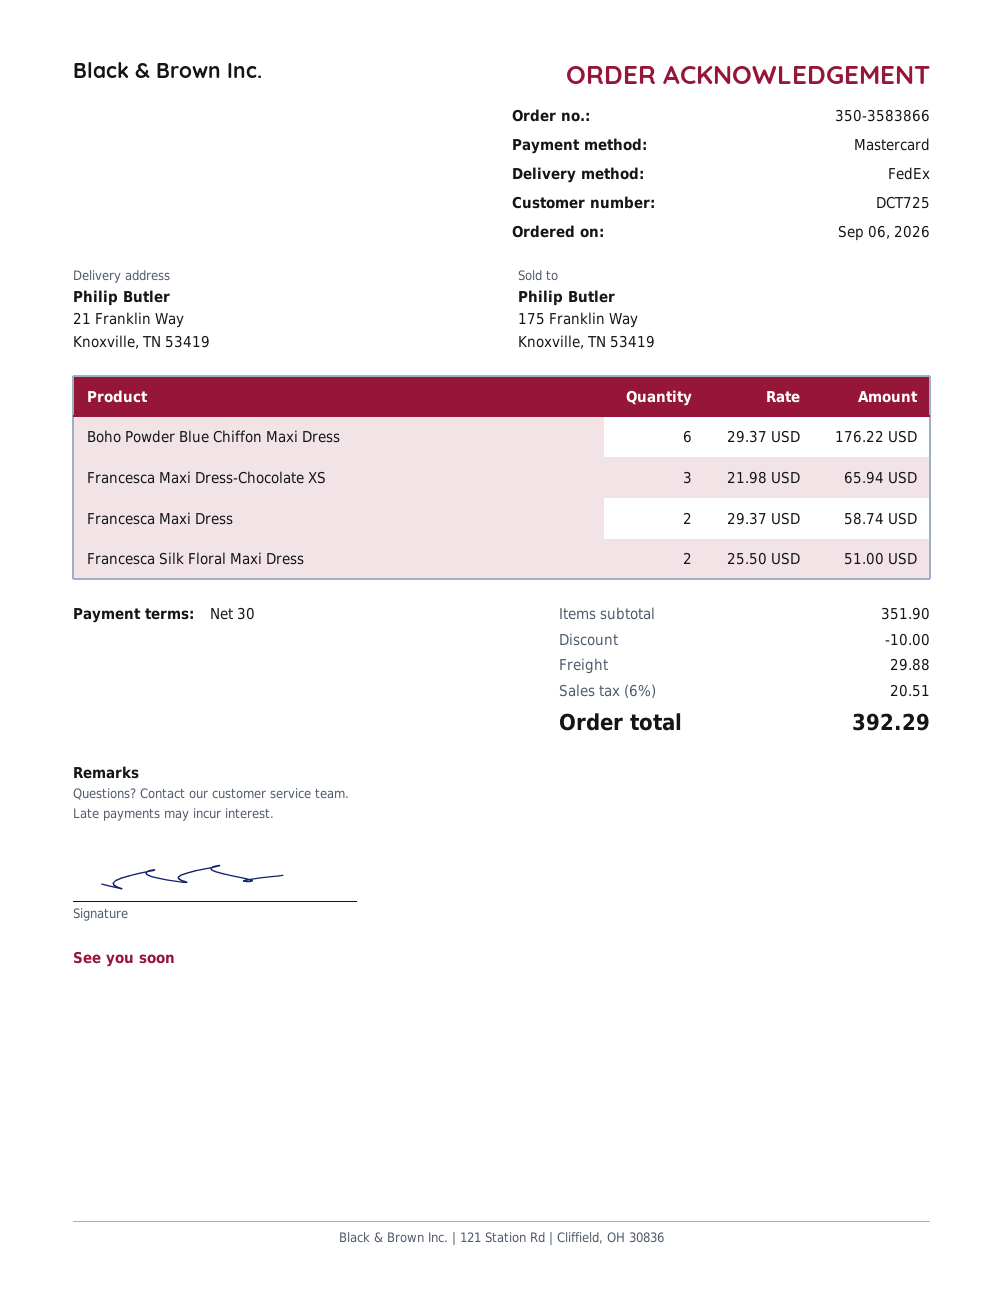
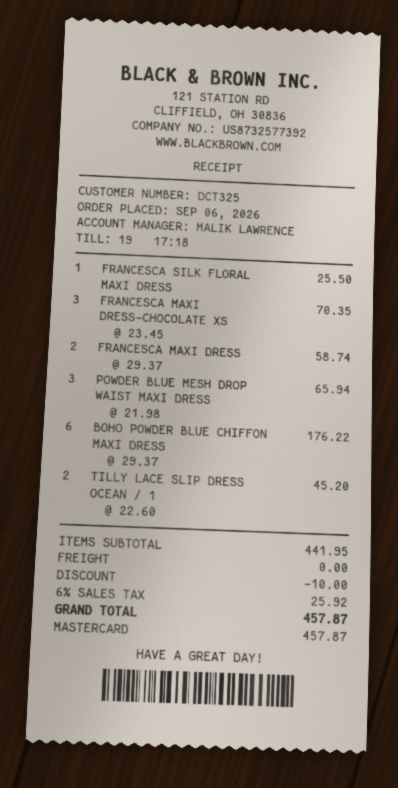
customer number: DCT725 -> DCT325
Francesca Maxi Dress-Chocolate XS: 3 x 21.98 = 65.94 -> 3 x 23.45 = 70.35
Francesca Silk Floral Maxi Dress: 2 x 25.50 = 51.00 -> 1 x 25.50 = 25.50
POWDER BLUE MESH DROP WAIST MAXI DRESS: none -> 3 x 21.98 = 65.94
TILLY LACE SLIP DRESS OCEAN / 1: none -> 2 x 22.60 = 45.20
subtotal: 351.90 -> 441.95
shipping: 29.88 -> 0.00
tax: 6% = 20.51 -> 6% = 25.92
total: 392.29 -> 457.87

